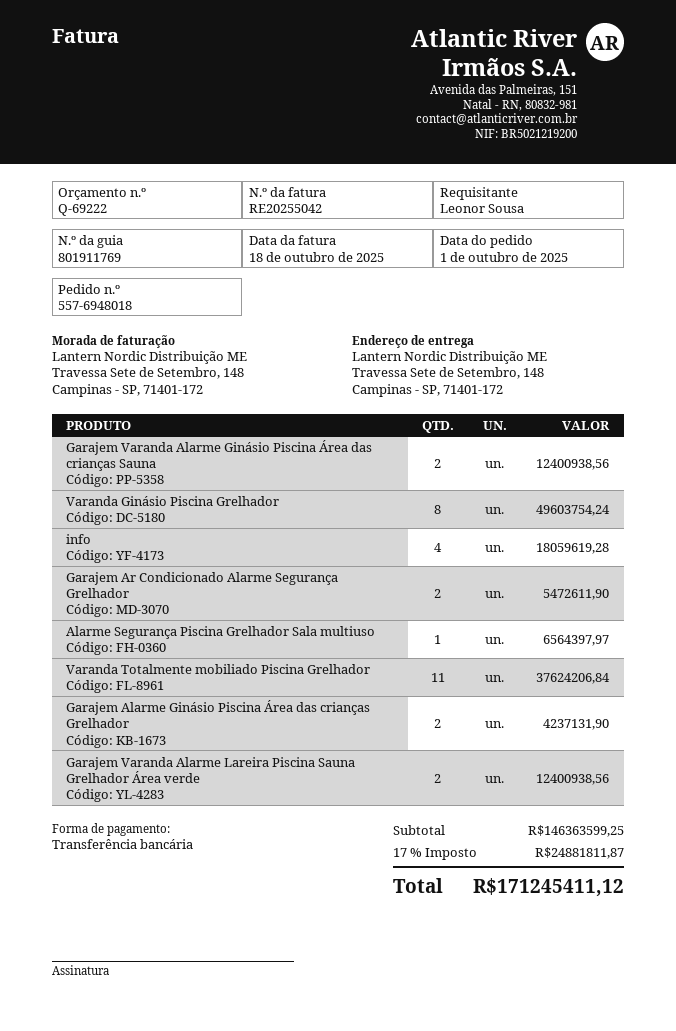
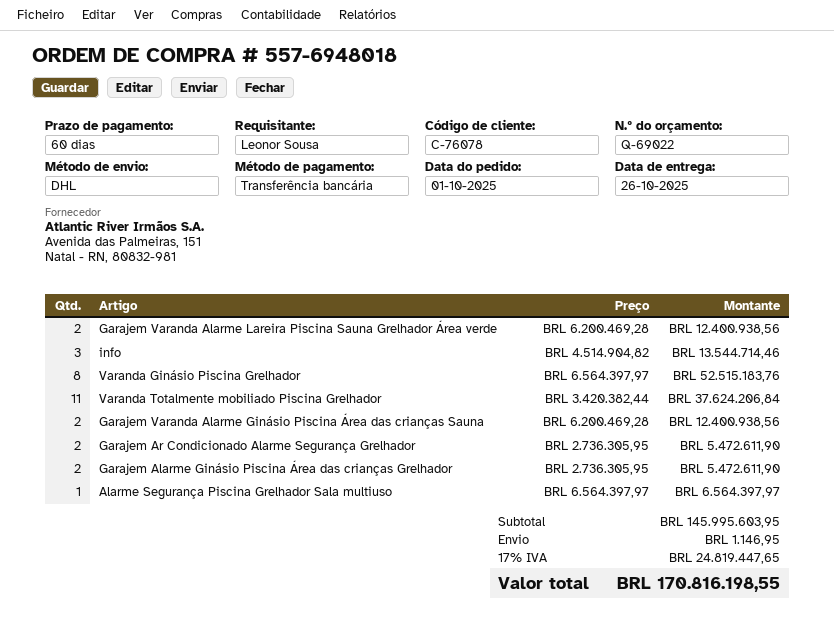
quote number: Q-69222 -> Q-69022
Varanda Ginásio Piscina Grelhador: 8 for 49603754.24 -> 8 for 52515183.76
info: 4 for 18059619.28 -> 3 for 13544714.46
Garajem Alarme Ginásio Piscina Área das crianças Grelhador: 2 for 4237131.90 -> 2 for 5472611.90
subtotal: 146363599.25 -> 145995603.95
shipping: none -> 1146.95
tax: 17% = 24881811.87 -> 17% = 24819447.65
total: 171245411.12 -> 170816198.55

